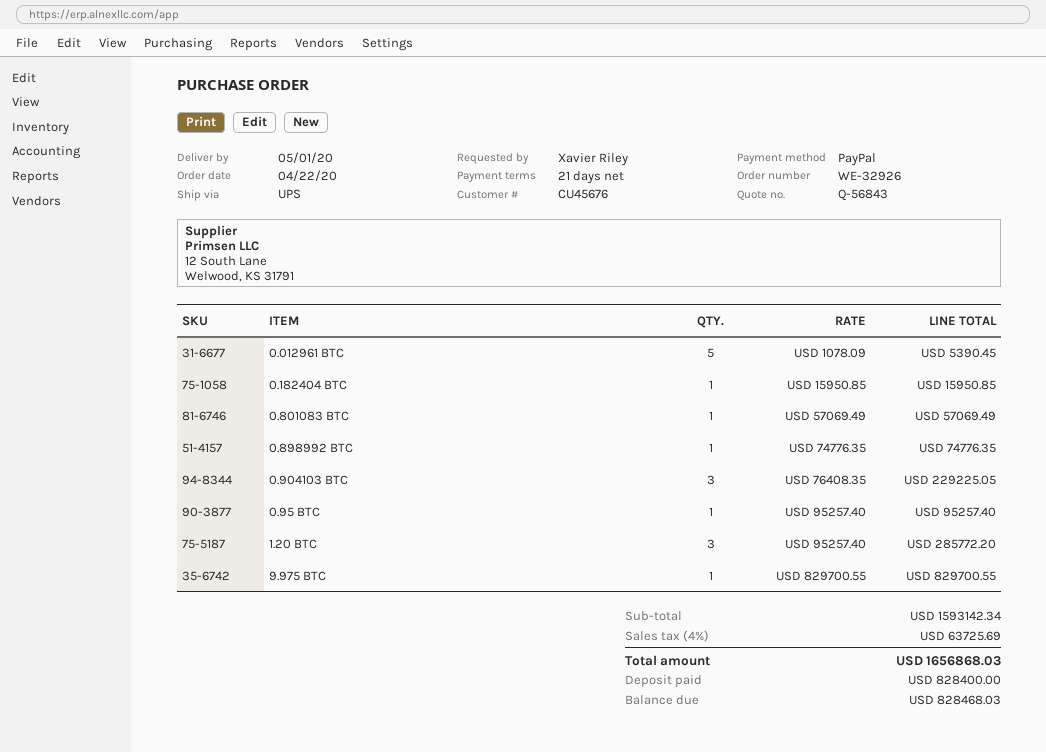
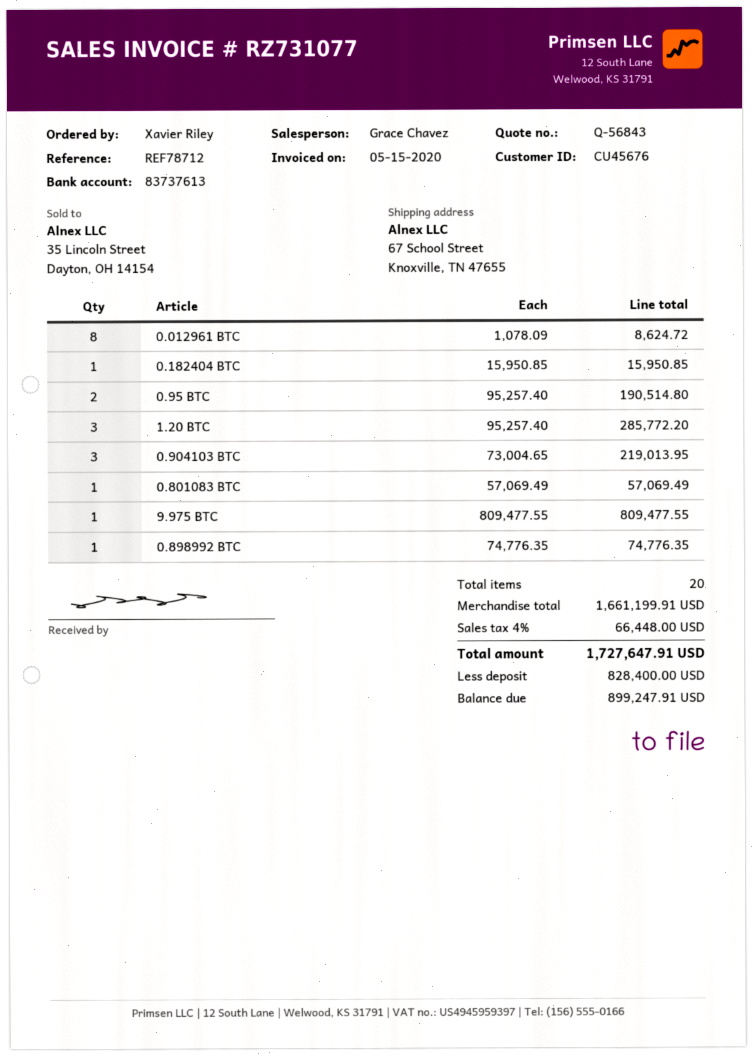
0.012961 BTC: 5 x 1078.09 = 5390.45 -> 8 x 1078.09 = 8624.72
0.904103 BTC: 3 x 76408.35 = 229225.05 -> 3 x 73004.65 = 219013.95
0.95 BTC: 1 x 95257.40 = 95257.40 -> 2 x 95257.40 = 190514.80
9.975 BTC: 1 x 829700.55 = 829700.55 -> 1 x 809477.55 = 809477.55
subtotal: 1593142.34 -> 1661199.91
tax: 4% = 63725.69 -> 4% = 66448.00
total: 1656868.03 -> 1727647.91
balance: 828468.03 -> 899247.91

